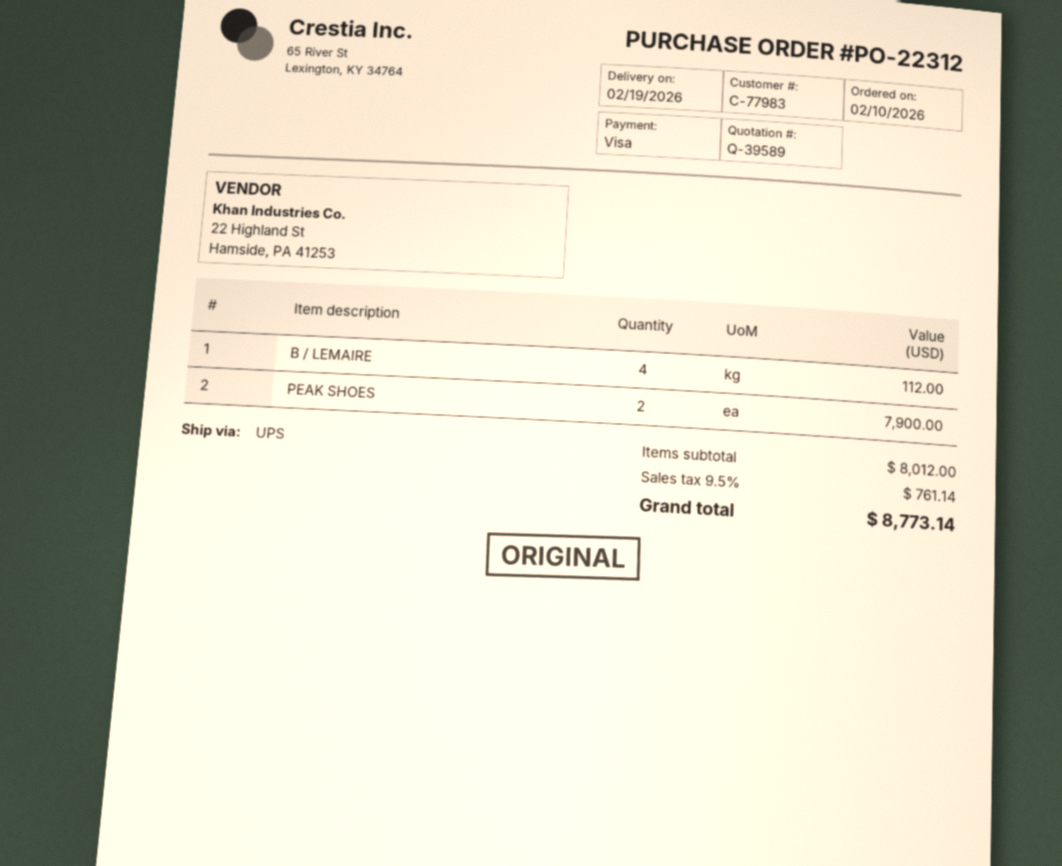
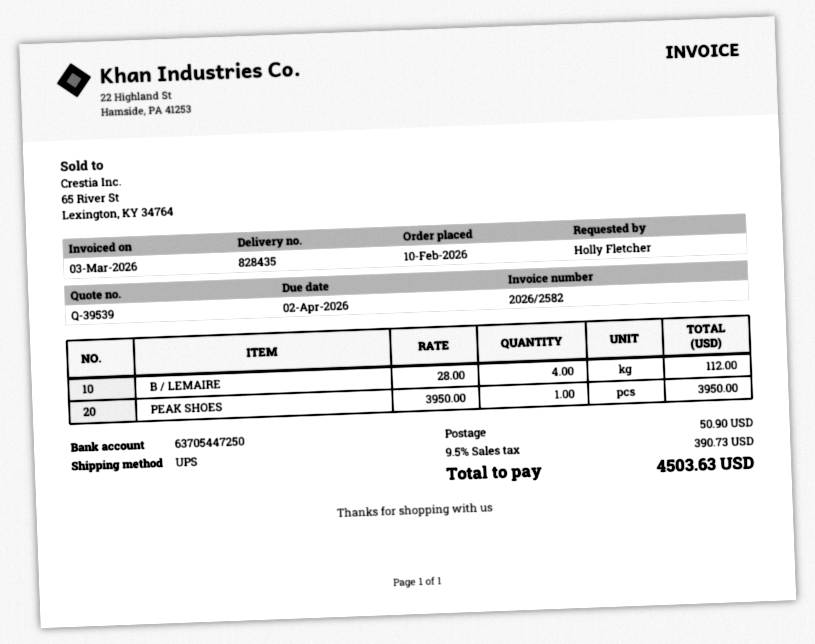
quote number: Q-39589 -> Q-39539
PEAK SHOES: 2 for 7900.00 -> 1 for 3950.00
shipping: none -> 50.90
tax: 9.5% = 761.14 -> 9.5% = 390.73
total: 8773.14 -> 4503.63

